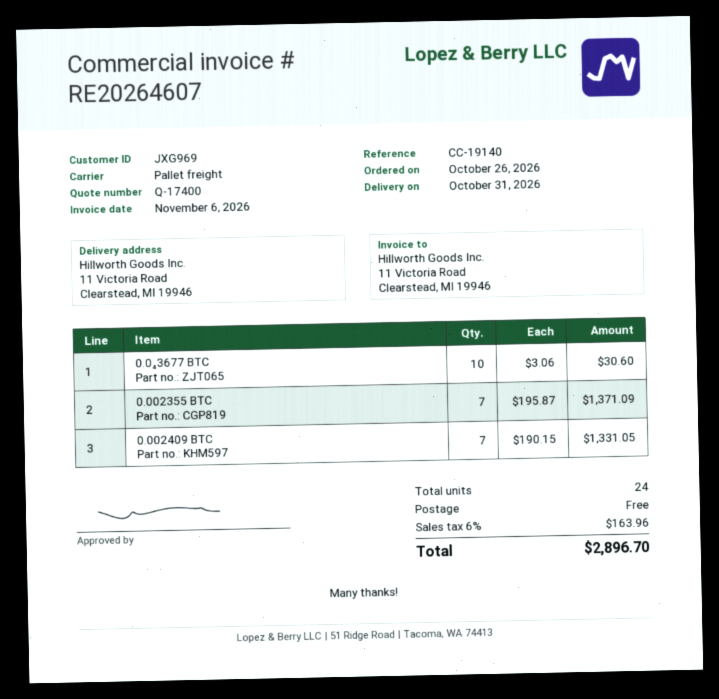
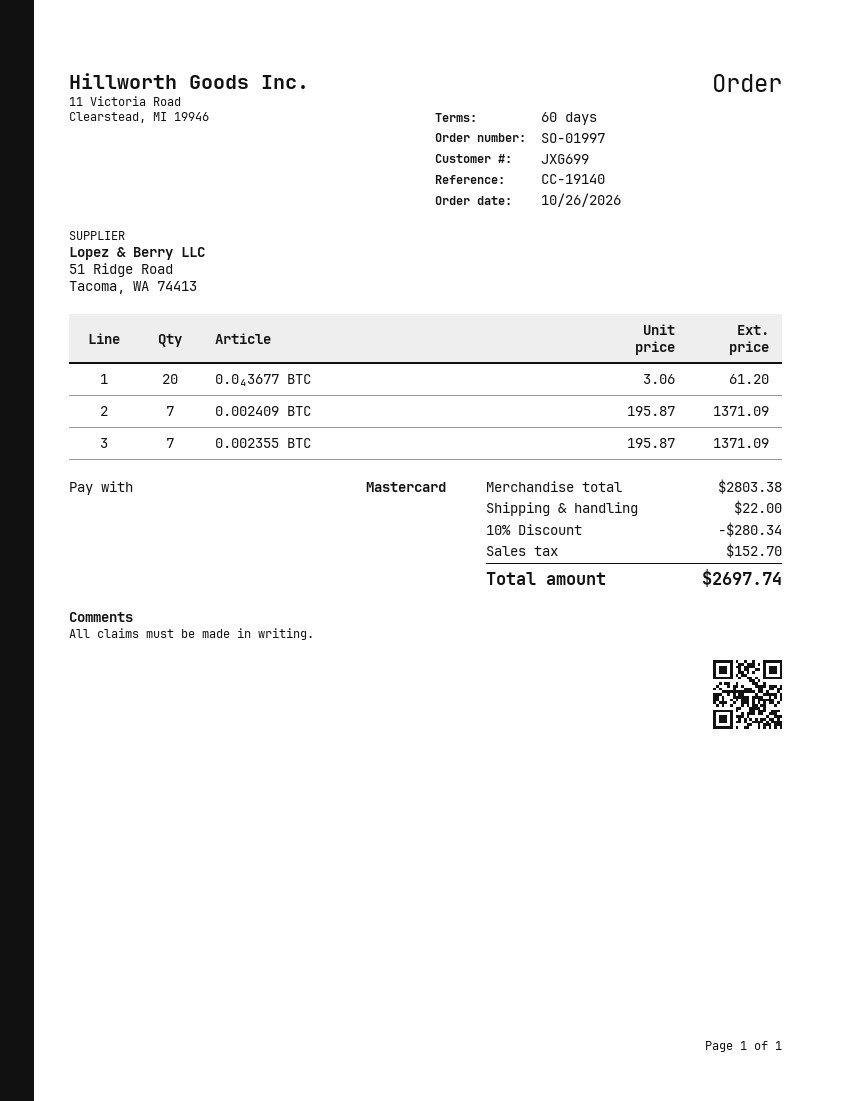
customer number: JXG969 -> JXG699
0.0₄3677 BTC: 10 x 3.06 = 30.60 -> 20 x 3.06 = 61.20
0.002409 BTC: 7 x 190.15 = 1331.05 -> 7 x 195.87 = 1371.09
discount: none -> 10% = 280.34
shipping: 0.00 -> 22.00
tax: 163.96 -> 152.70
total: 2896.70 -> 2697.74

